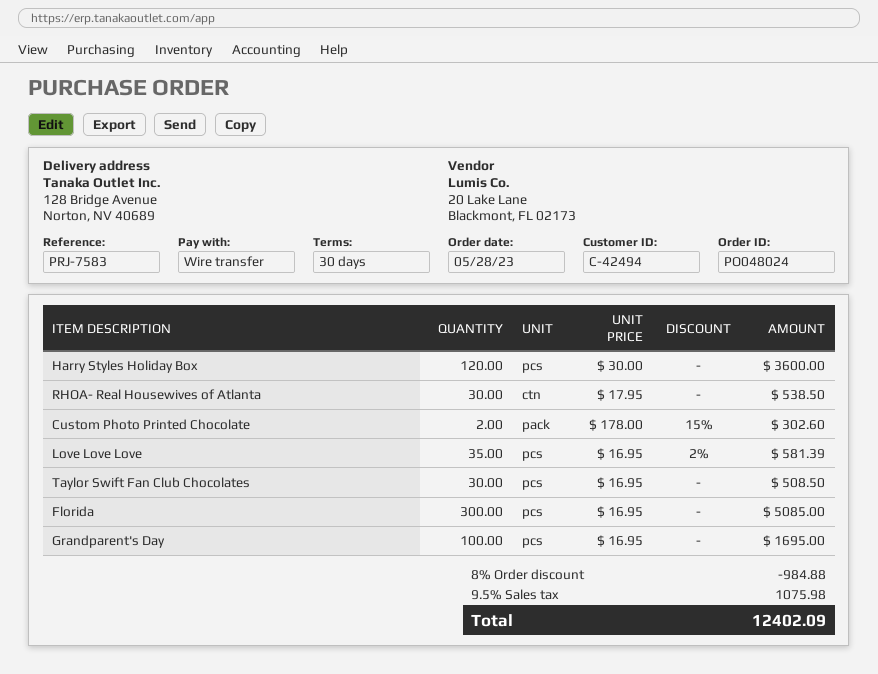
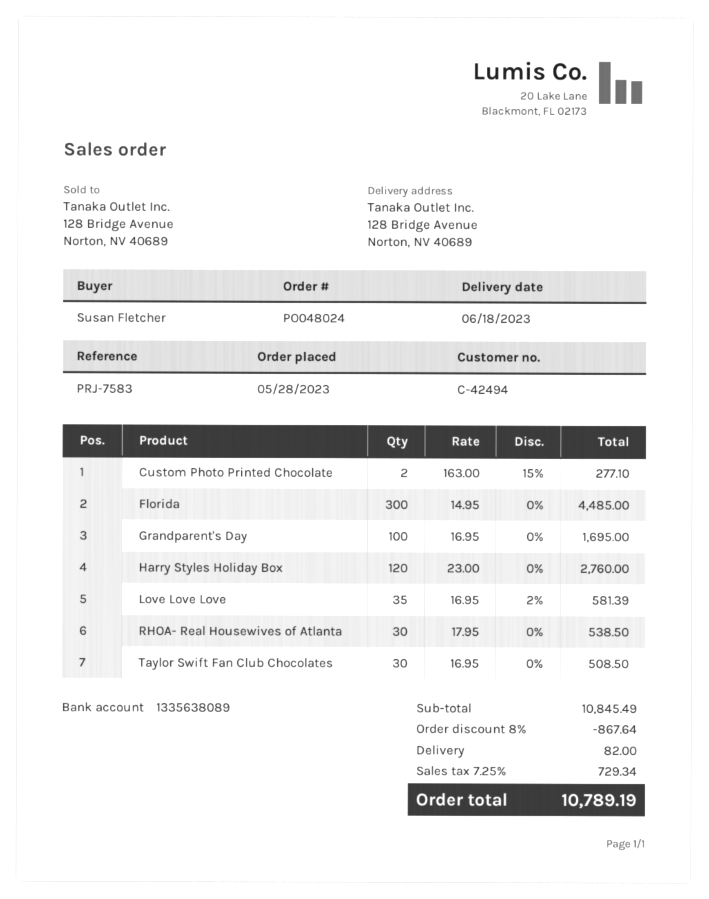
Harry Styles Holiday Box: 120 x 30.00 = 3600.00 -> 120 x 23.00 = 2760.00
Custom Photo Printed Chocolate: 2 x 178.00 - 15% = 302.60 -> 2 x 163.00 - 15% = 277.10
Florida: 300 x 16.95 = 5085.00 -> 300 x 14.95 = 4485.00
discount: 8% = 984.88 -> 8% = 867.64
shipping: none -> 82.00
tax: 9.5% = 1075.98 -> 7.25% = 729.34
total: 12402.09 -> 10789.19

